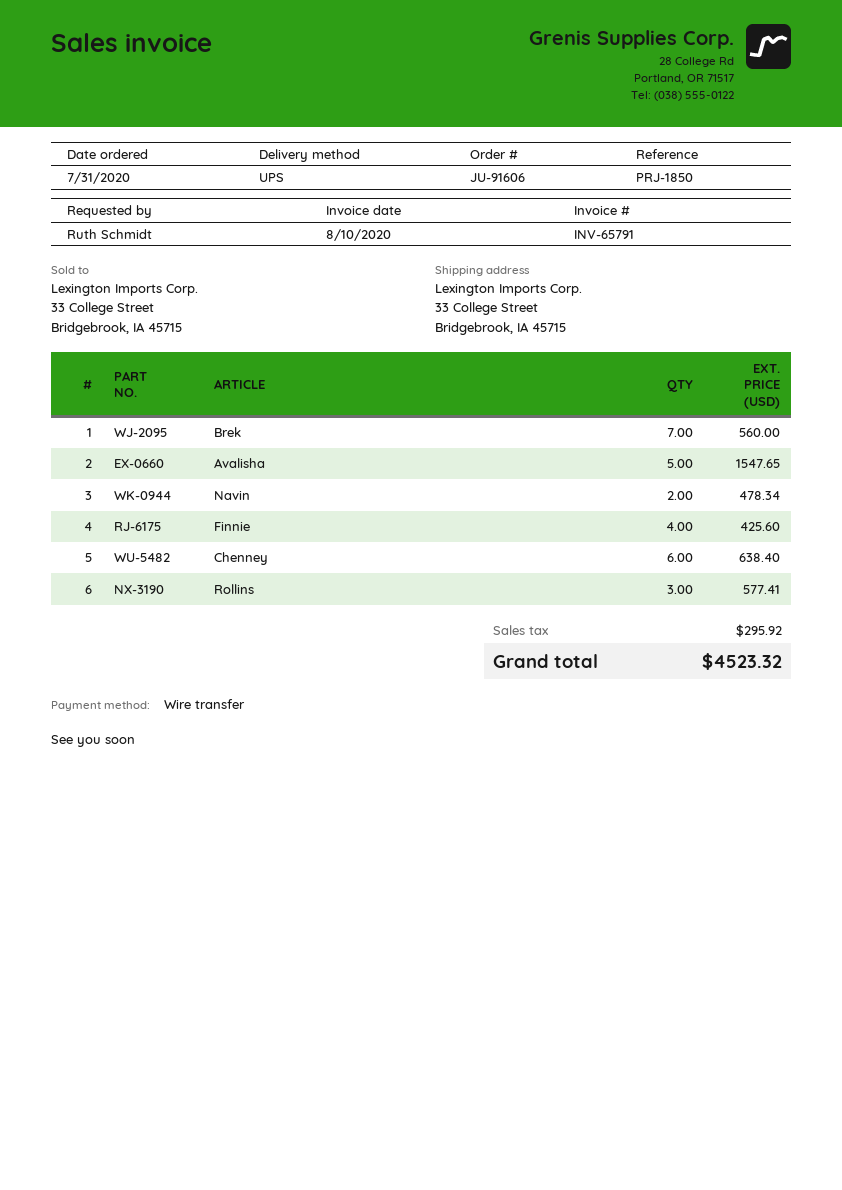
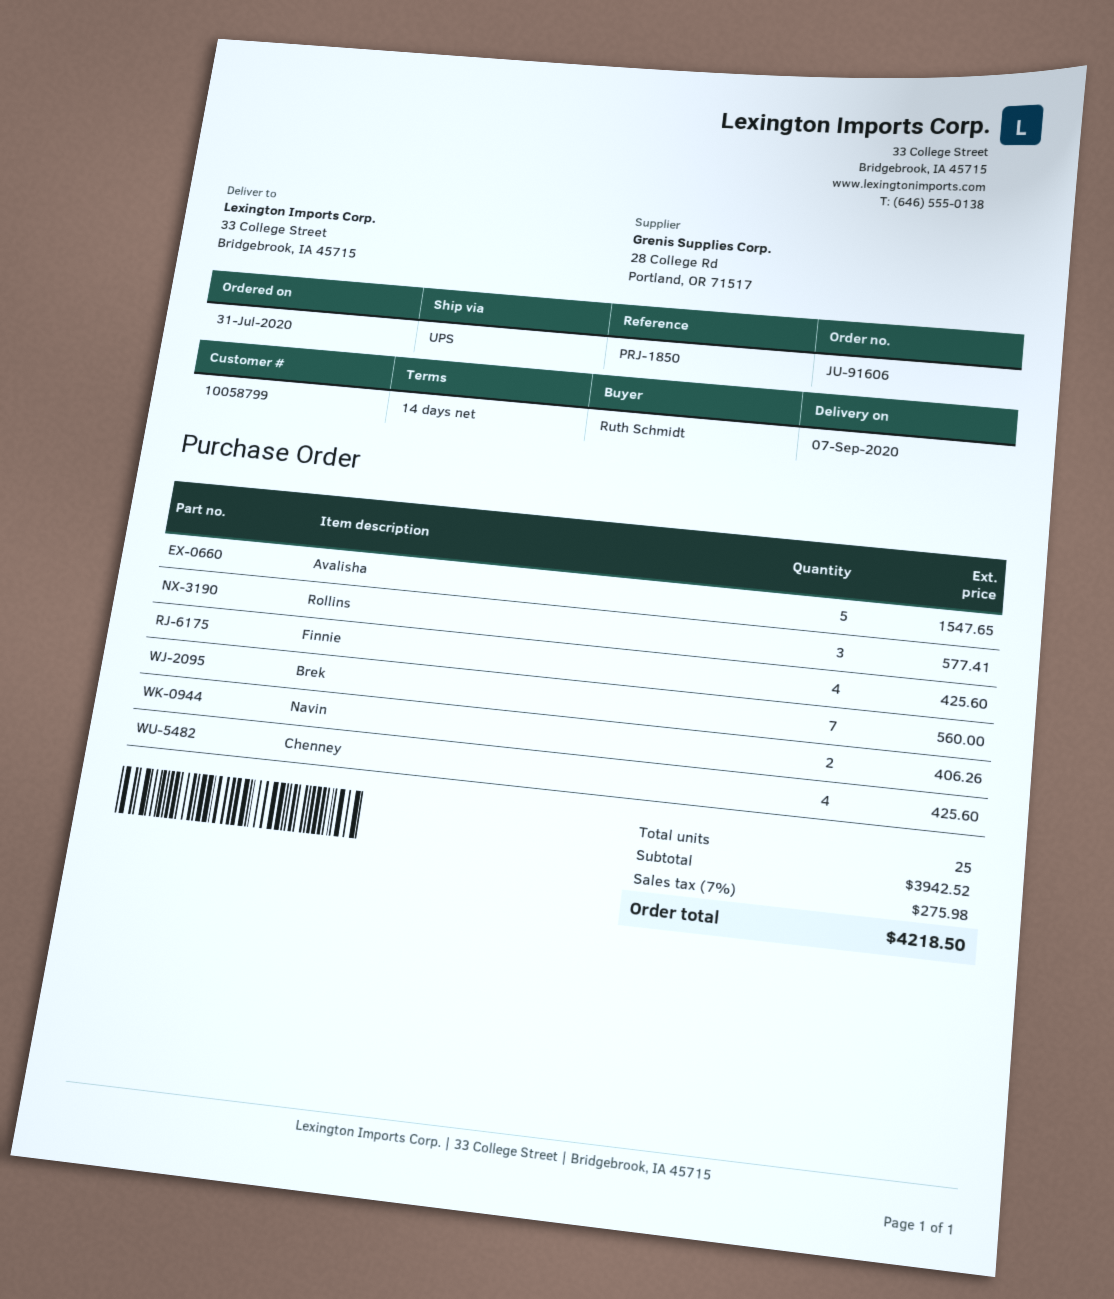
Navin: 2 for 478.34 -> 2 for 406.26
Chenney: 6 for 638.40 -> 4 for 425.60
tax: 295.92 -> 275.98
total: 4523.32 -> 4218.50

